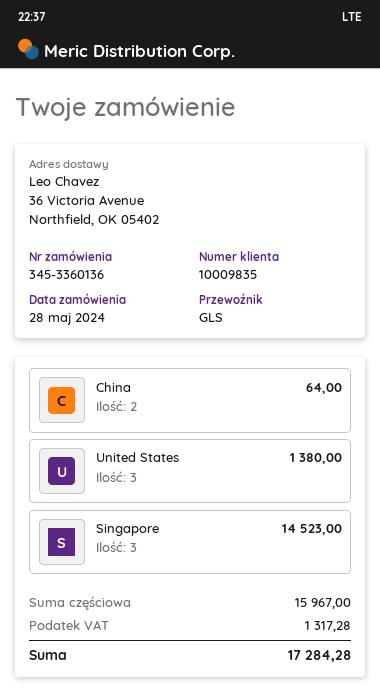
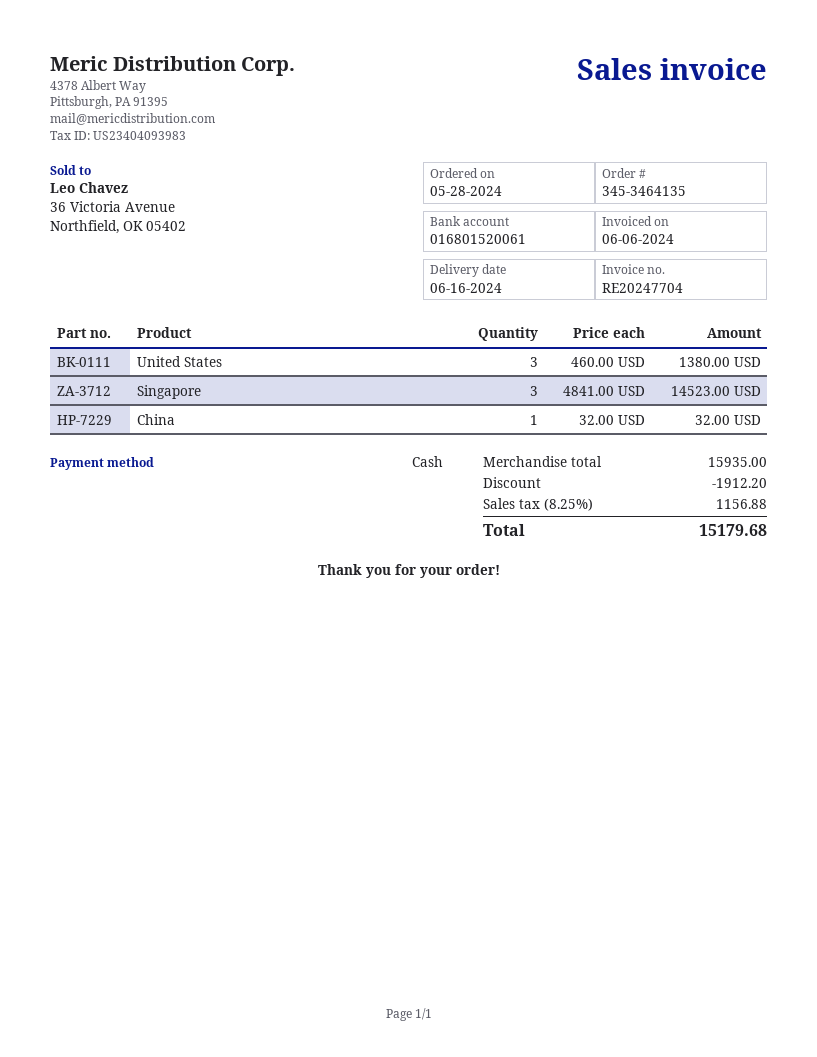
order number: 345-3360136 -> 345-3464135
China: 2 for 64.00 -> 1 for 32.00
subtotal: 15967.00 -> 15935.00
discount: none -> 1912.20
tax: 1317.28 -> 1156.88
total: 17284.28 -> 15179.68

